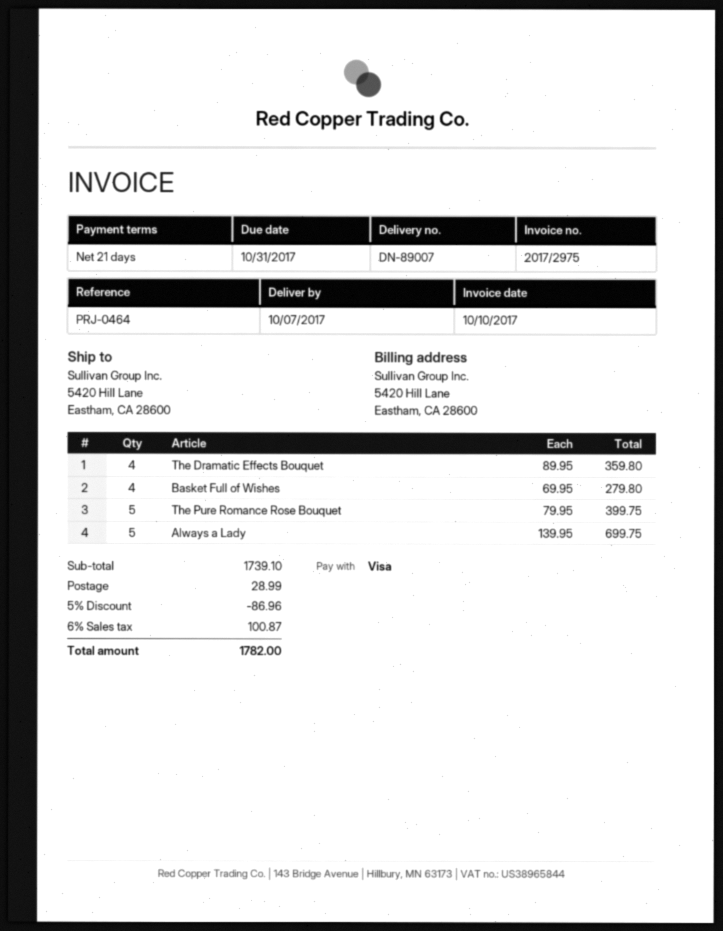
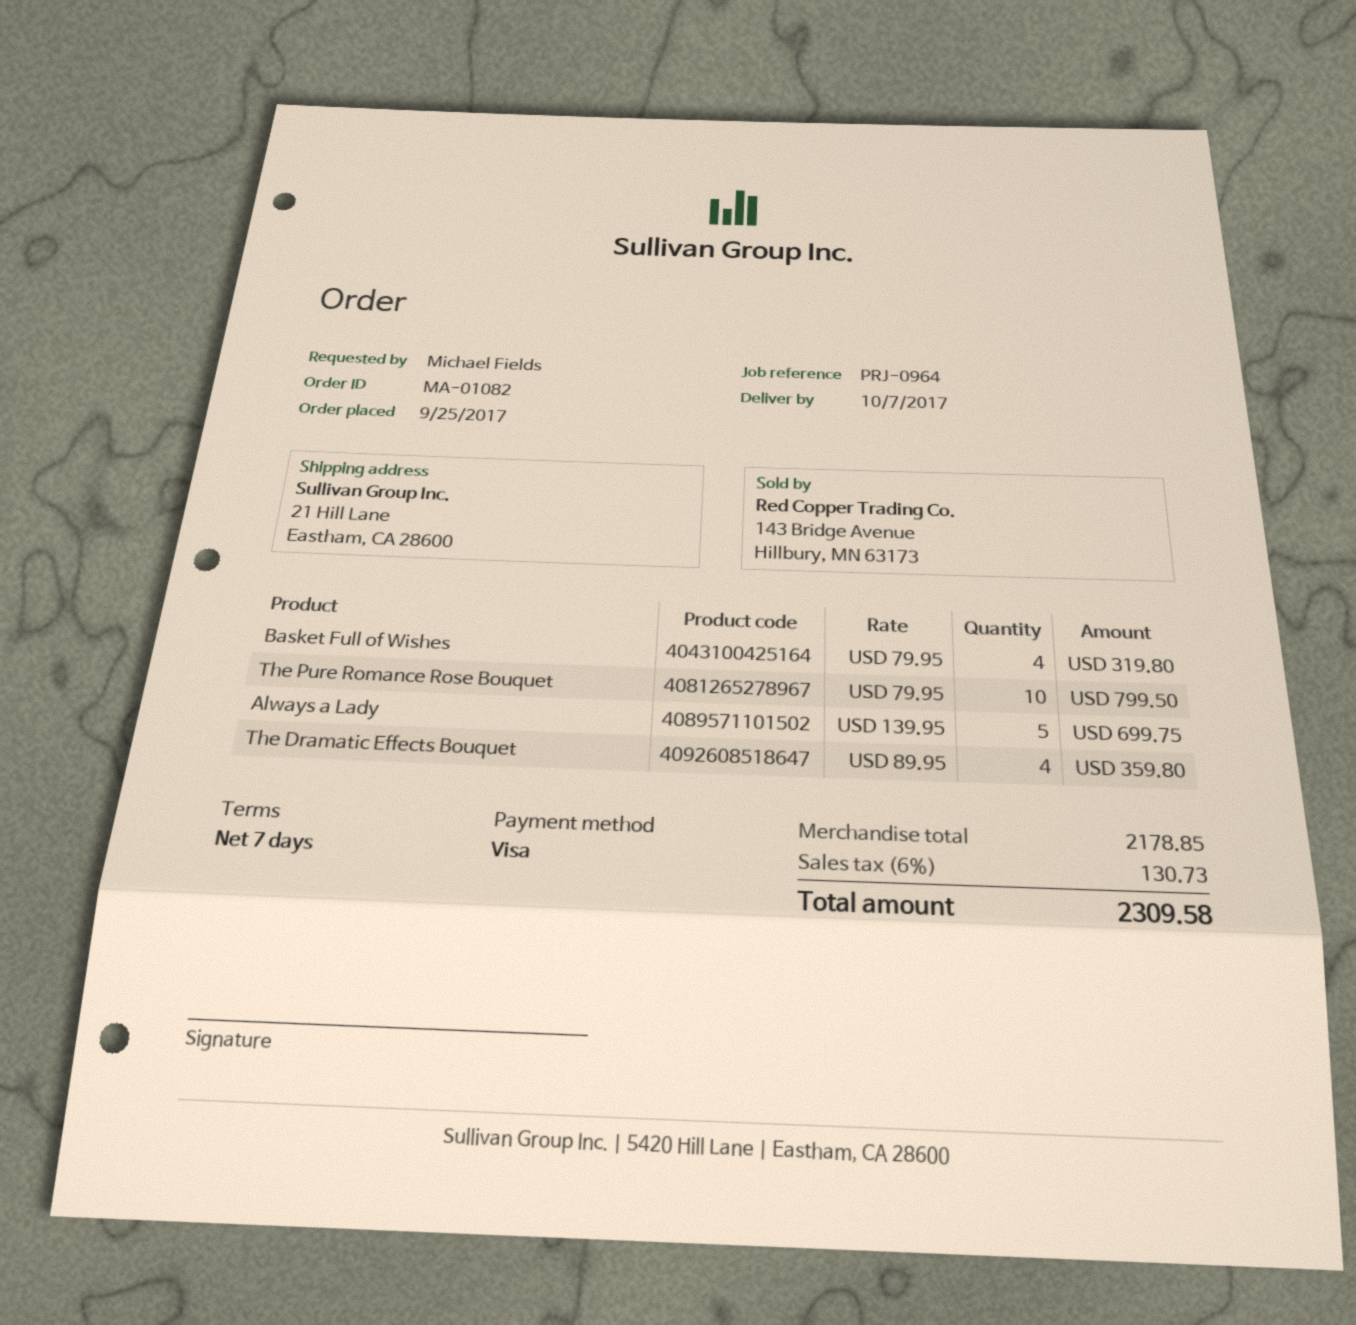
payment terms: 21 days -> 7 days
reference: PRJ-0464 -> PRJ-0964
ship to: 5420 Hill Lane, Eastham, CA 28600 -> 21 Hill Lane, Eastham, CA 28600
Basket Full of Wishes: 4 x 69.95 = 279.80 -> 4 x 79.95 = 319.80
The Pure Romance Rose Bouquet: 5 x 79.95 = 399.75 -> 10 x 79.95 = 799.50
subtotal: 1739.10 -> 2178.85
discount: 5% = 86.96 -> none
shipping: 28.99 -> none
tax: 6% = 100.87 -> 6% = 130.73
total: 1782.00 -> 2309.58

